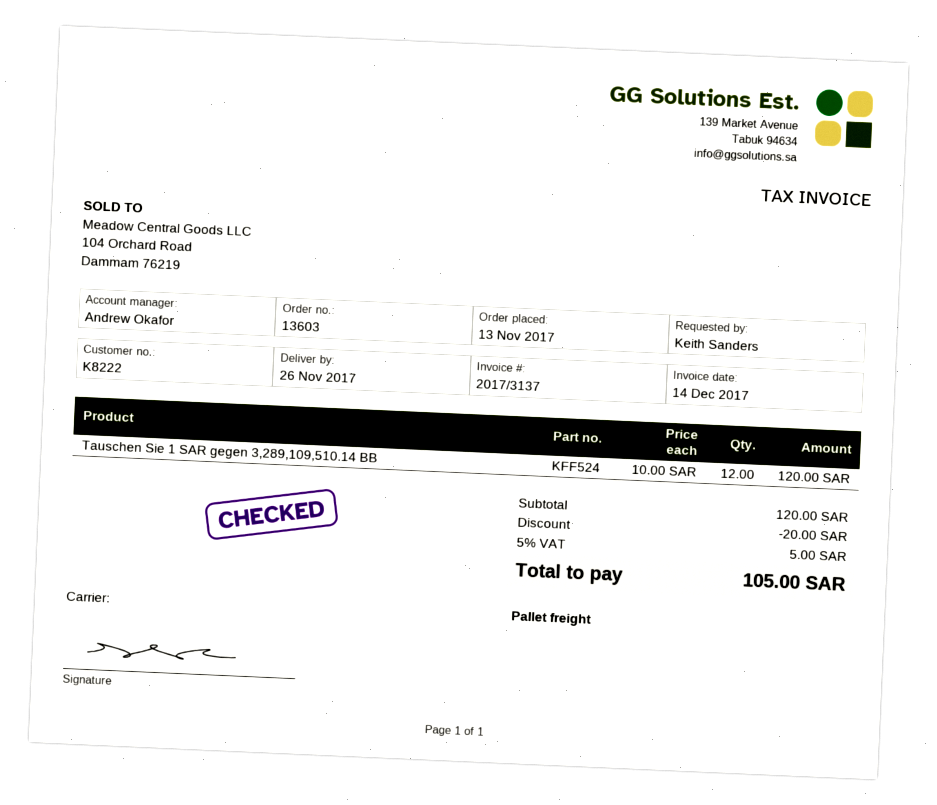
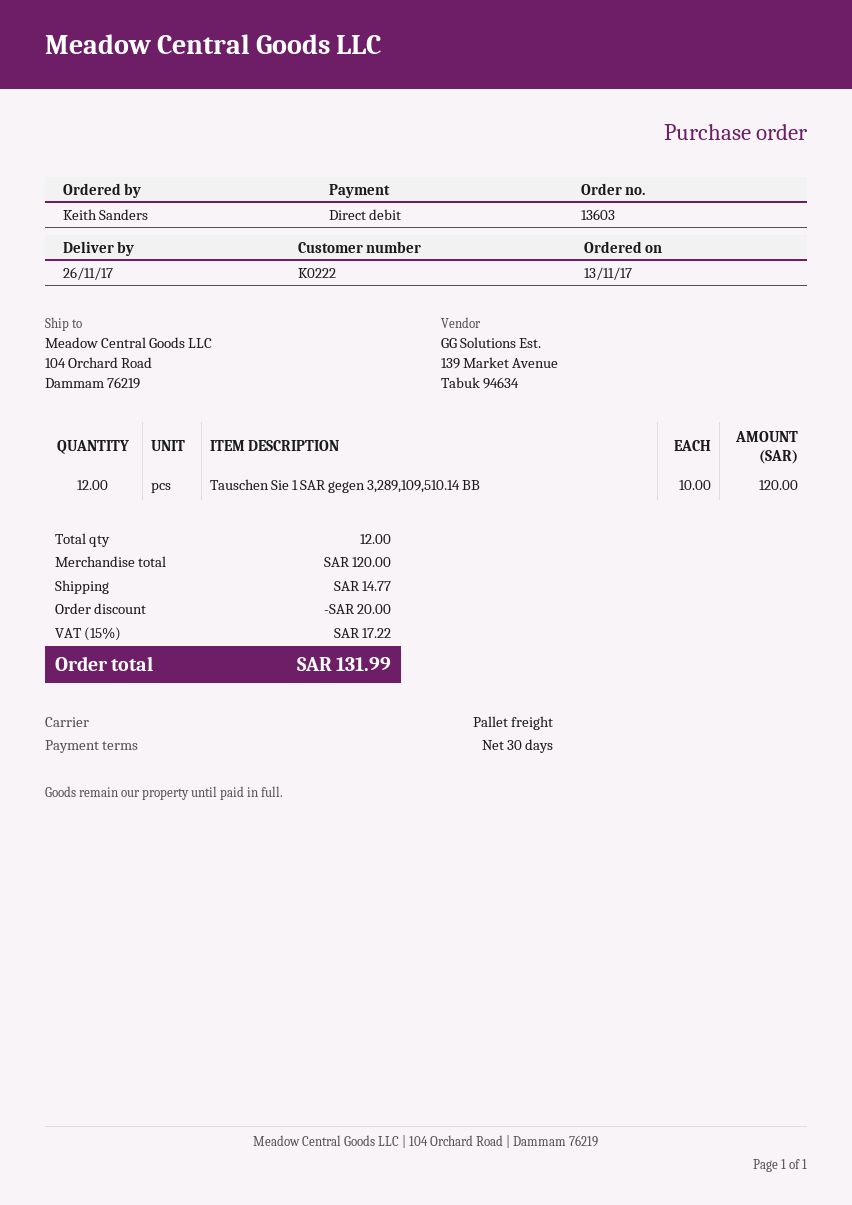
customer number: K8222 -> K0222
shipping: none -> 14.77
tax: 5% = 5.00 -> 15% = 17.22
total: 105.00 -> 131.99

